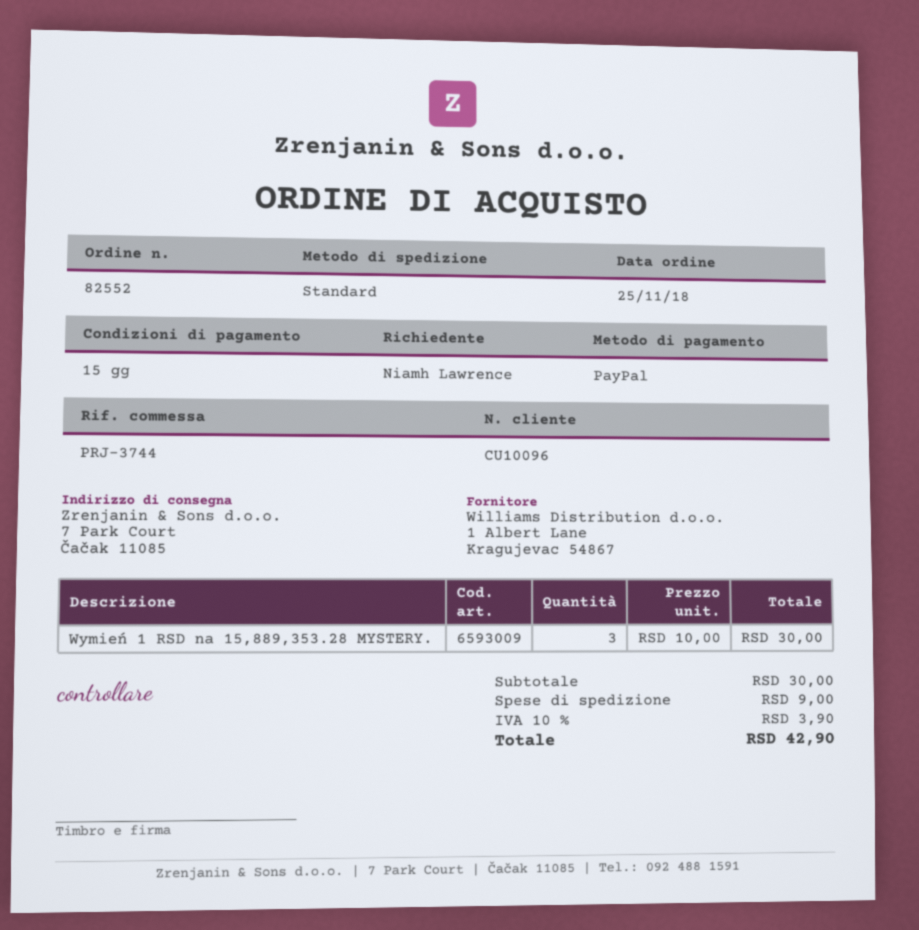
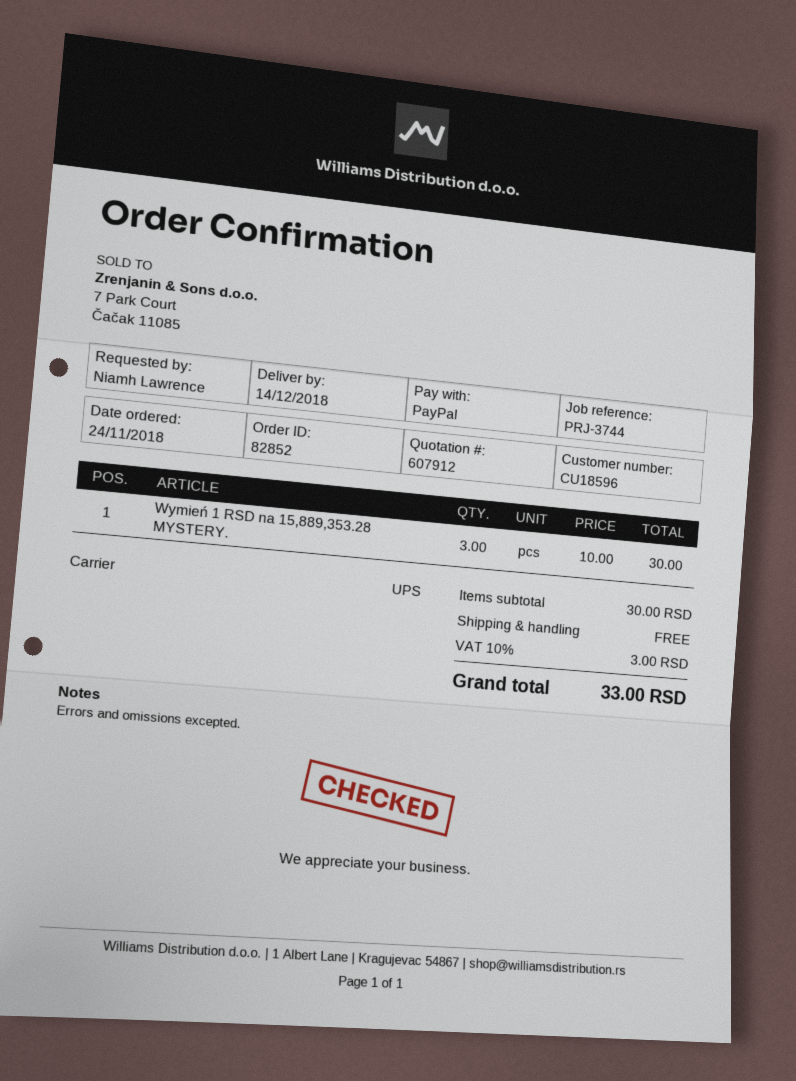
order number: 82552 -> 82852
order date: 2018-11-25 -> 2018-11-24
customer number: CU10096 -> CU18596
shipping method: standard -> UPS
shipping: 9.00 -> 0.00
tax: 10% = 3.90 -> 10% = 3.00
total: 42.90 -> 33.00

